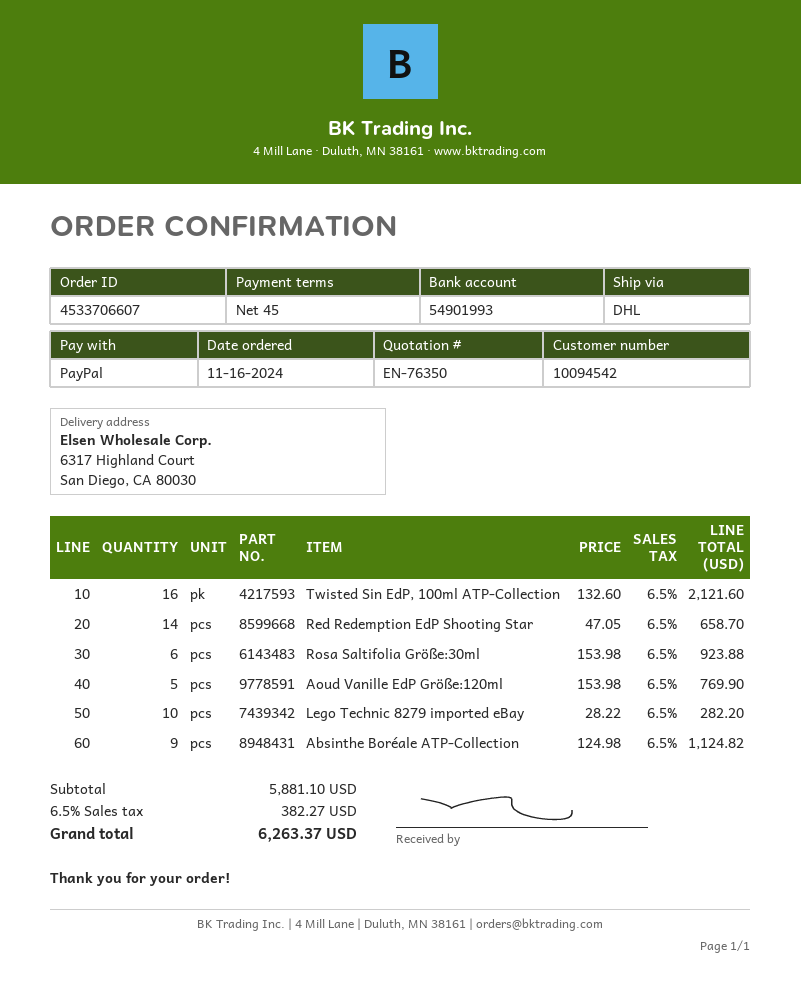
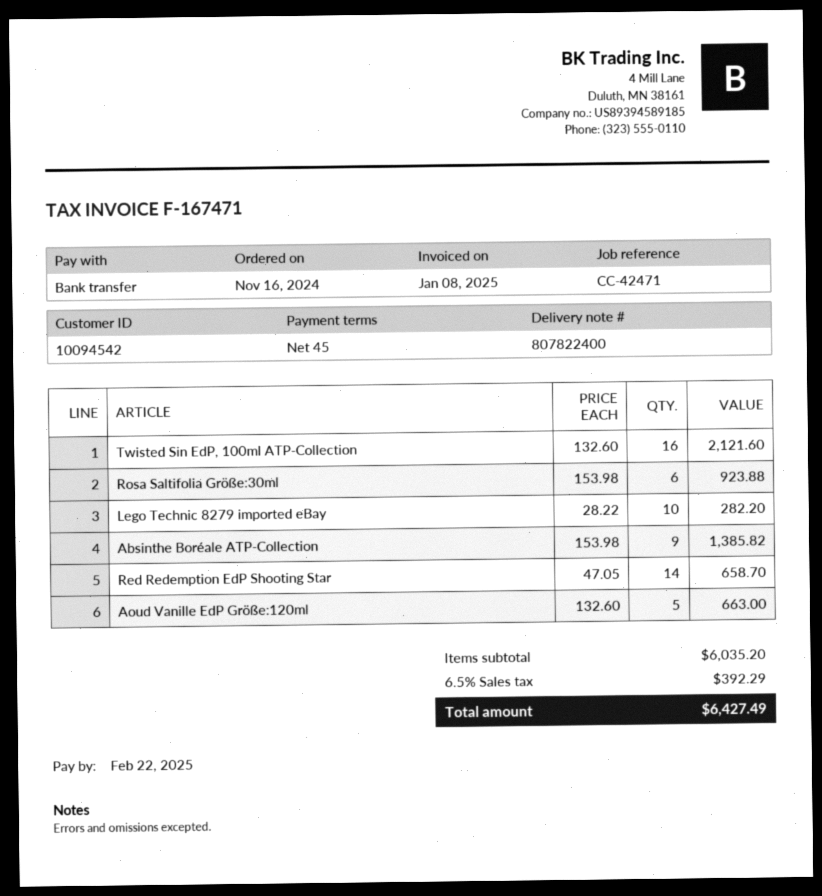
payment method: PayPal -> bank transfer
Aoud Vanille EdP Größe:120ml: 5 x 153.98 = 769.90 -> 5 x 132.60 = 663.00
Absinthe Boréale ATP-Collection: 9 x 124.98 = 1124.82 -> 9 x 153.98 = 1385.82
subtotal: 5881.10 -> 6035.20
tax: 6.5% = 382.27 -> 6.5% = 392.29
total: 6263.37 -> 6427.49

